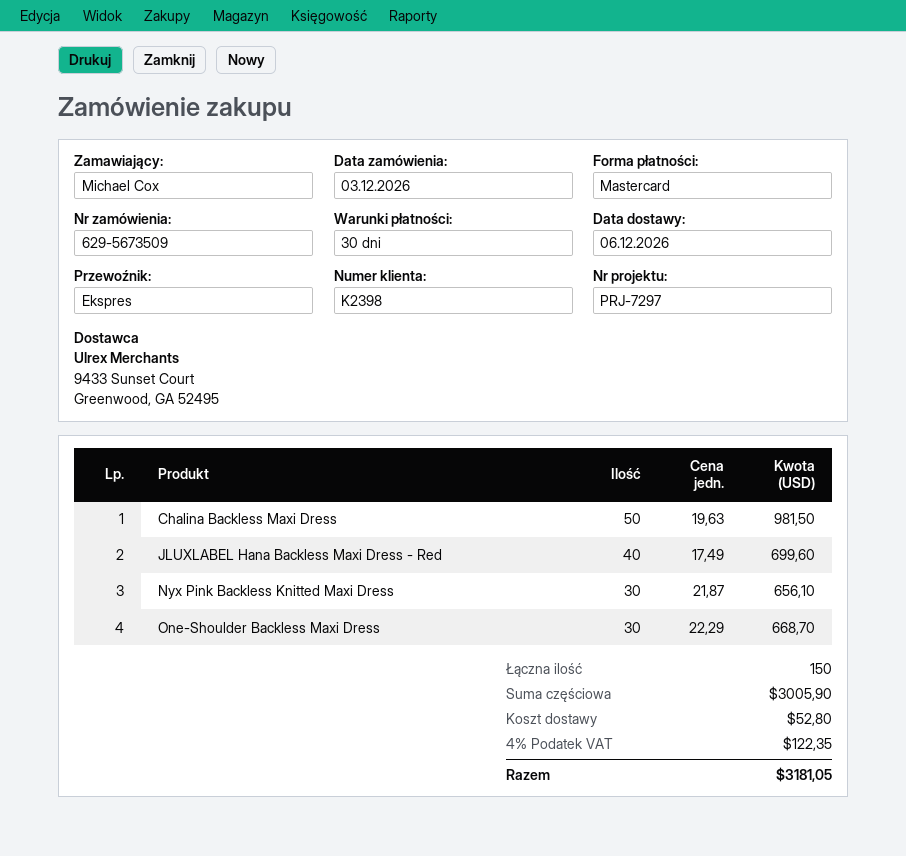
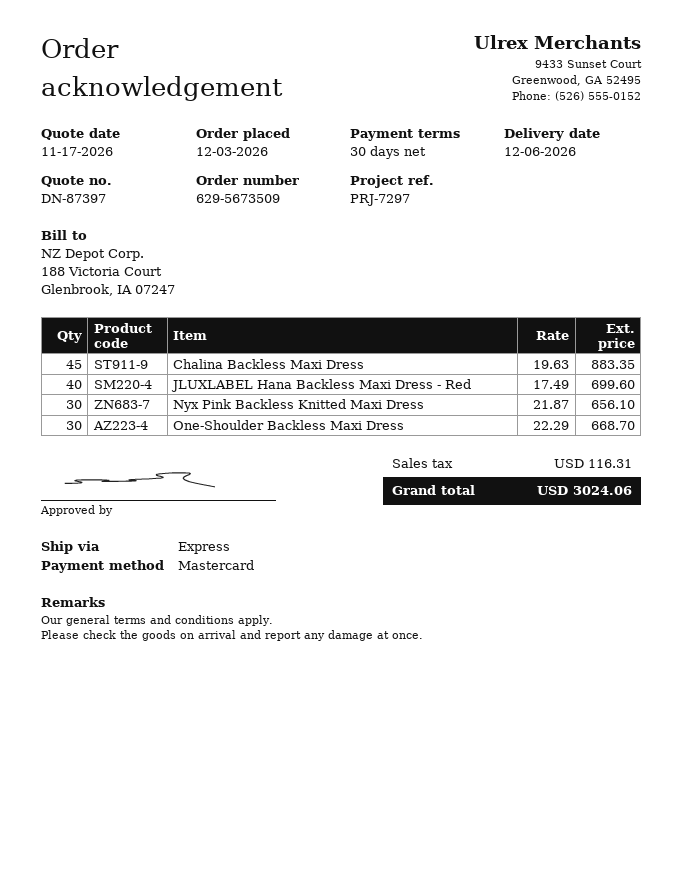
Chalina Backless Maxi Dress: 50 x 19.63 = 981.50 -> 45 x 19.63 = 883.35
shipping: 52.80 -> none
tax: 122.35 -> 116.31
total: 3181.05 -> 3024.06

